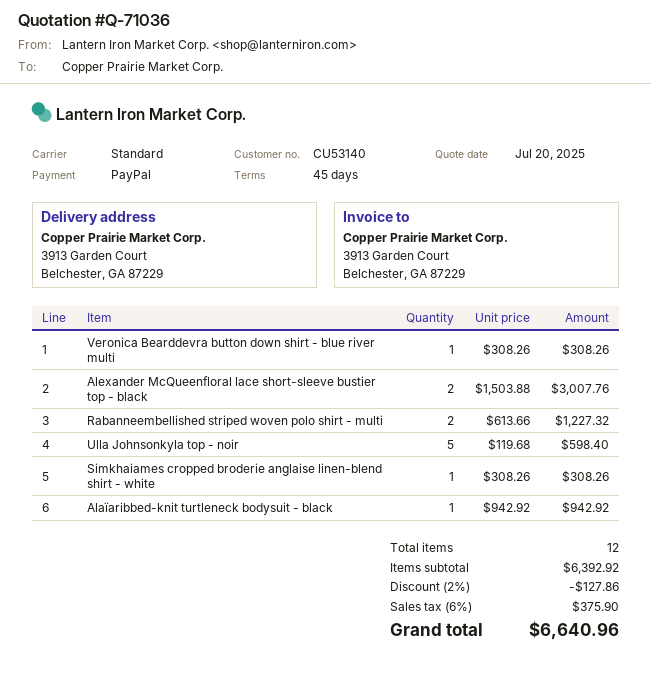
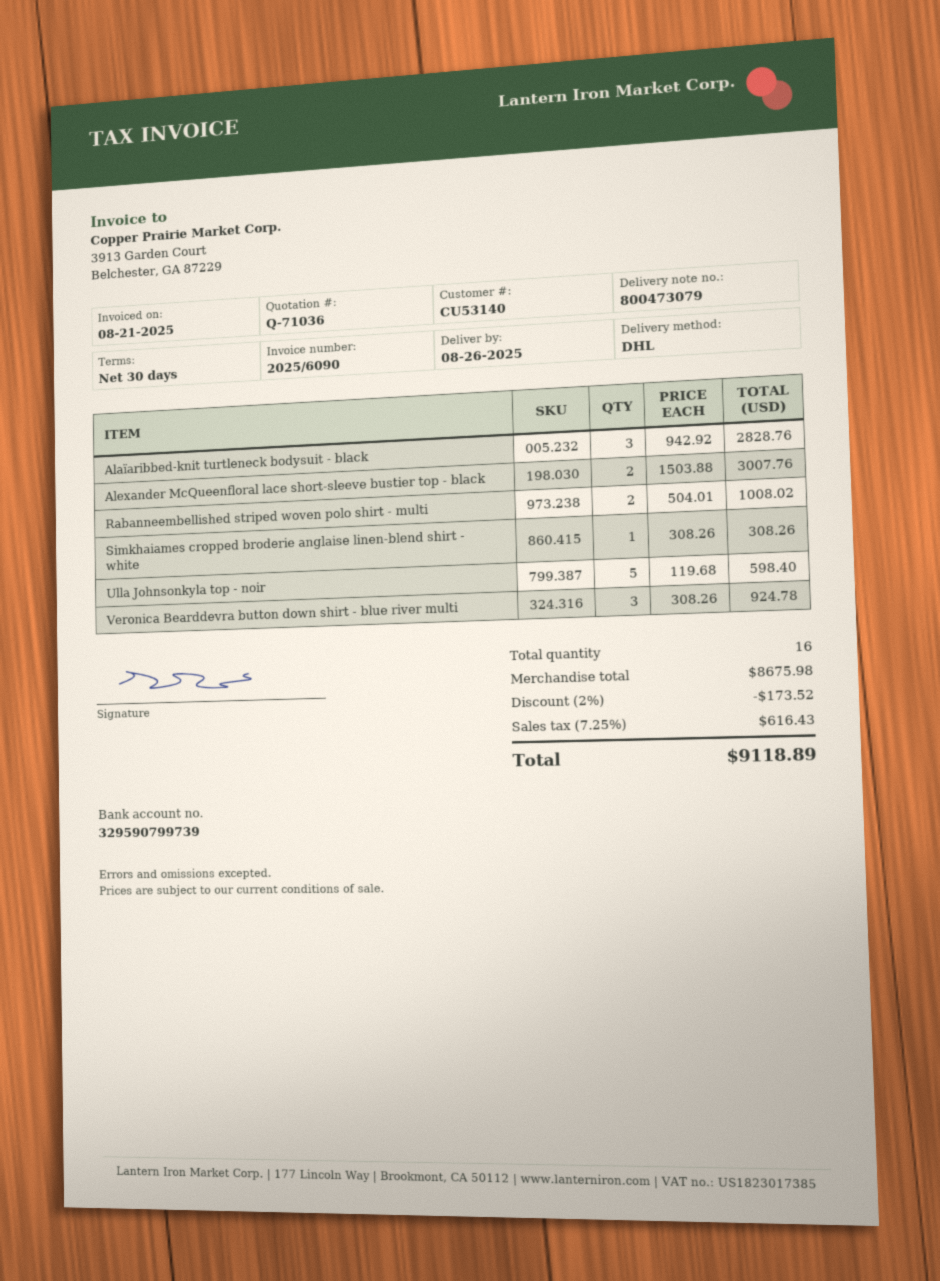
payment terms: 45 days -> 30 days
shipping method: standard -> DHL
Veronica Bearddevra button down shirt - blue river multi: 1 x 308.26 = 308.26 -> 3 x 308.26 = 924.78
Rabanneembellished striped woven polo shirt - multi: 2 x 613.66 = 1227.32 -> 2 x 504.01 = 1008.02
Alaïaribbed-knit turtleneck bodysuit - black: 1 x 942.92 = 942.92 -> 3 x 942.92 = 2828.76
total quantity: 12 -> 16
subtotal: 6392.92 -> 8675.98
discount: 2% = 127.86 -> 2% = 173.52
tax: 6% = 375.90 -> 7.25% = 616.43
total: 6640.96 -> 9118.89

